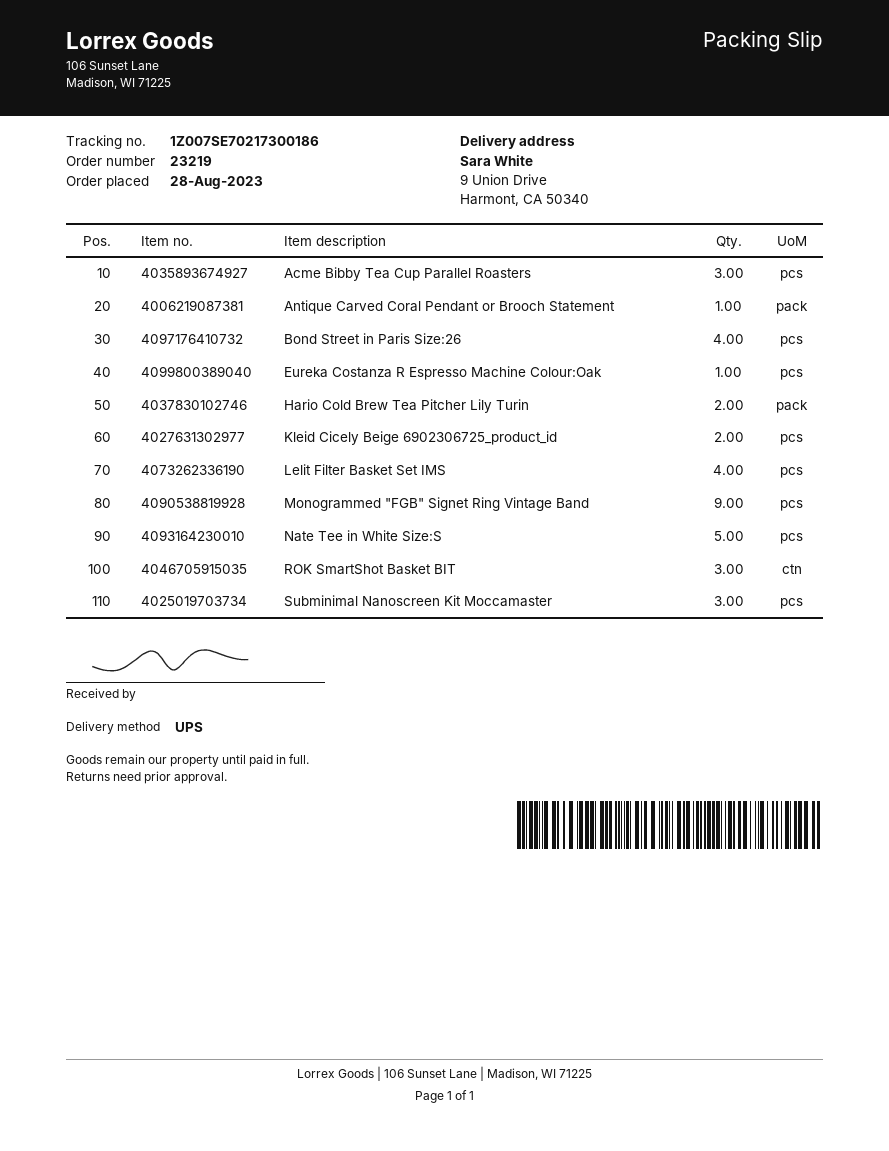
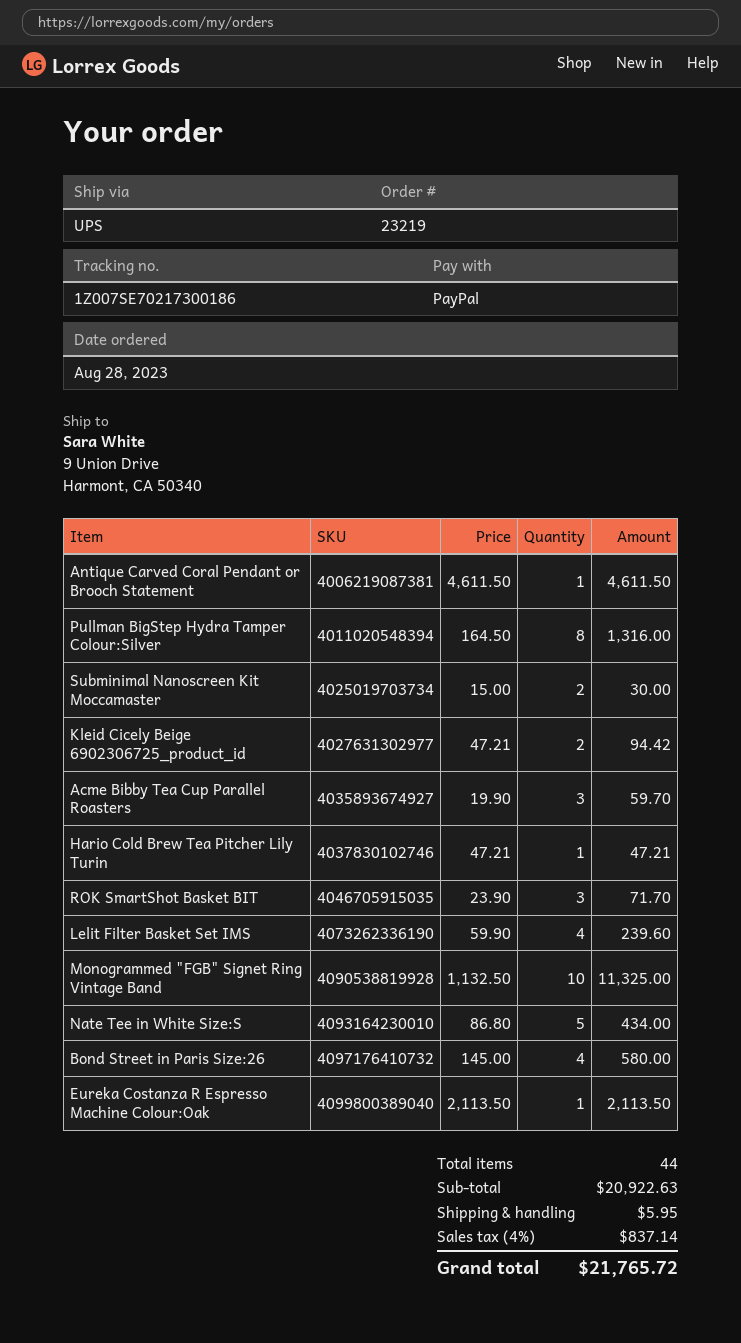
Hario Cold Brew Tea Pitcher Lily Turin: 2 -> 1
Monogrammed "FGB" Signet Ring Vintage Band: 9 -> 10
Subminimal Nanoscreen Kit Moccamaster: 3 -> 2
Pullman BigStep Hydra Tamper Colour:Silver: none -> 8

